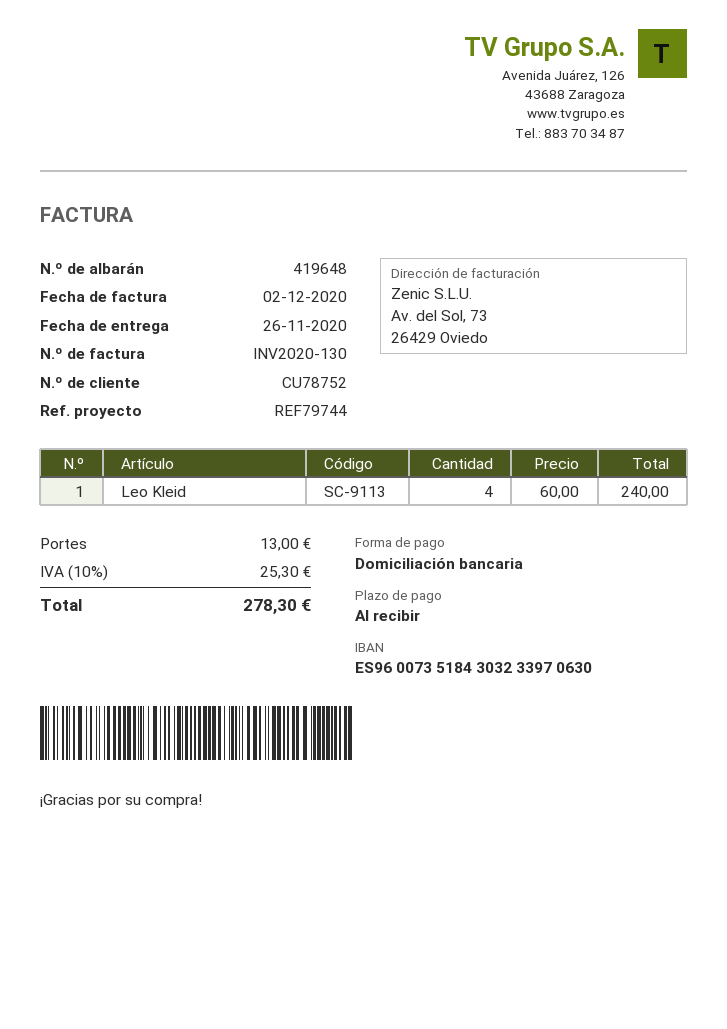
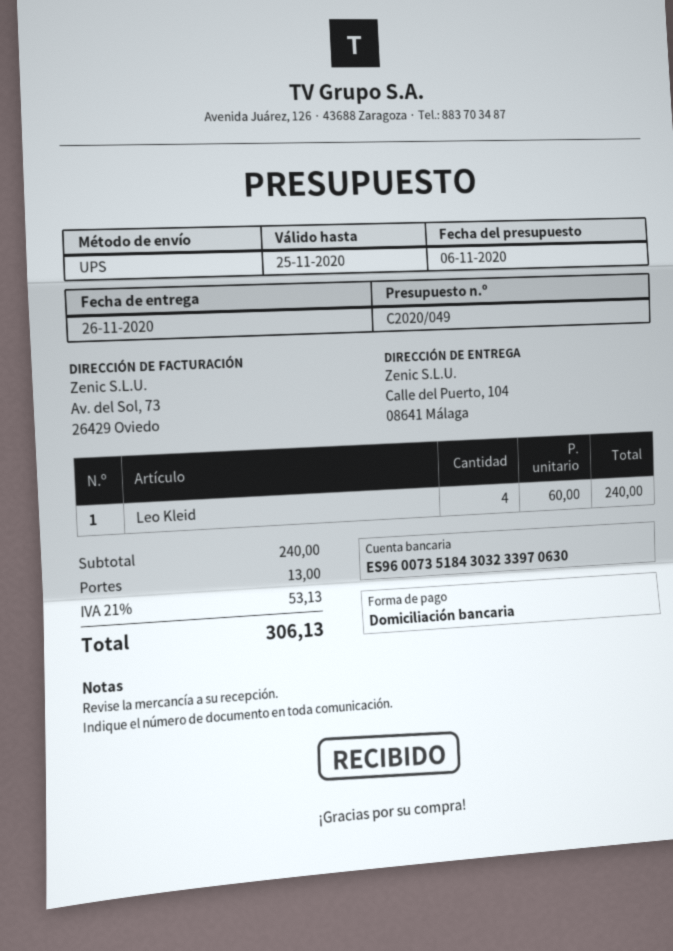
tax: 10% = 25.30 -> 21% = 53.13
total: 278.30 -> 306.13

